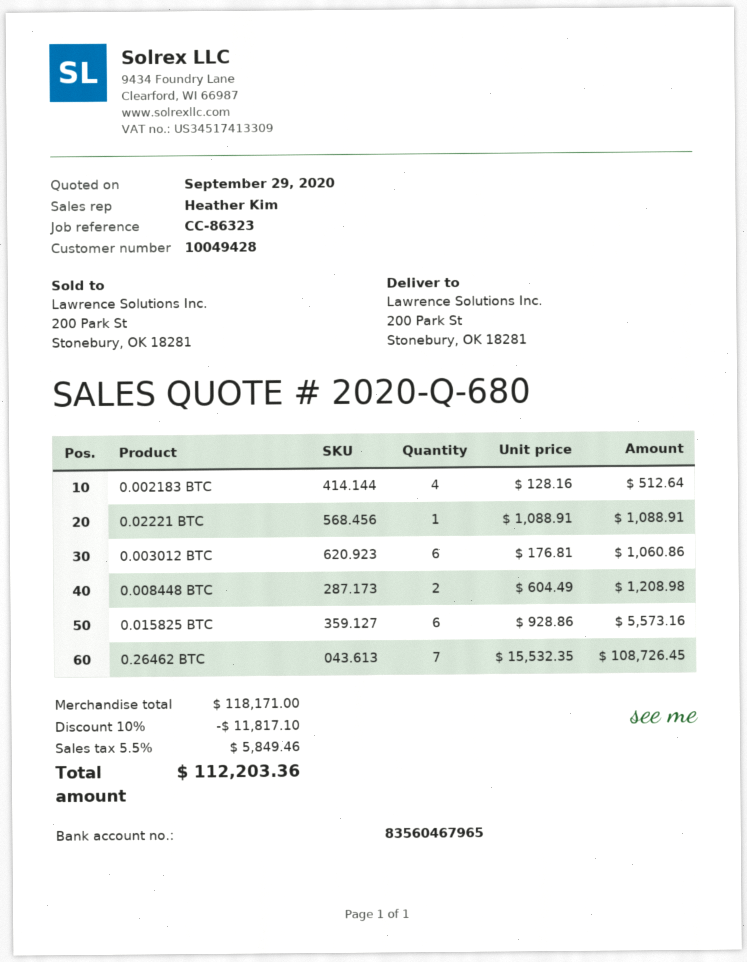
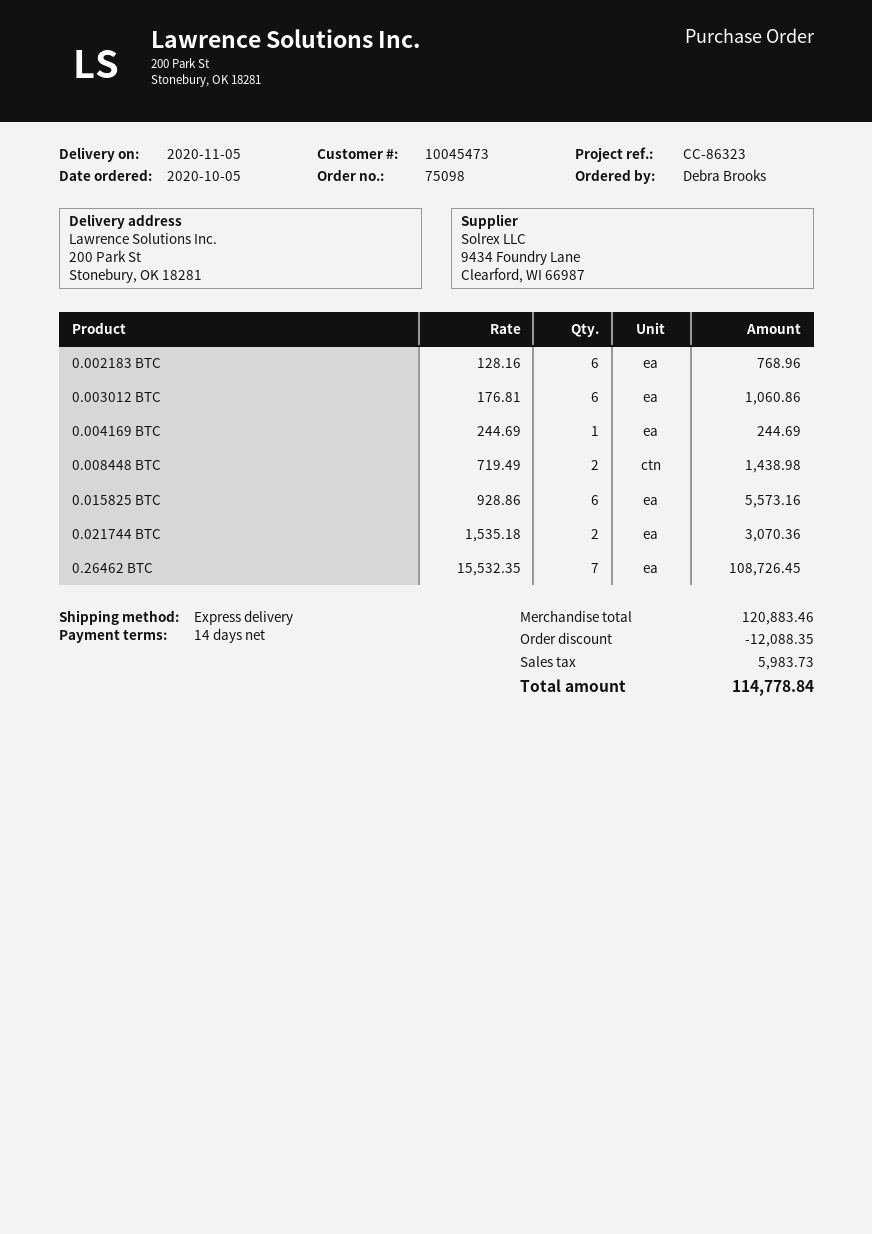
customer number: 10049428 -> 10045473
0.002183 BTC: 4 x 128.16 = 512.64 -> 6 x 128.16 = 768.96
0.02221 BTC: 1 x 1088.91 = 1088.91 -> none
0.008448 BTC: 2 x 604.49 = 1208.98 -> 2 x 719.49 = 1438.98
0.004169 BTC: none -> 1 x 244.69 = 244.69
0.021744 BTC: none -> 2 x 1535.18 = 3070.36
subtotal: 118171.00 -> 120883.46
discount: 11817.10 -> 12088.35
tax: 5849.46 -> 5983.73
total: 112203.36 -> 114778.84

